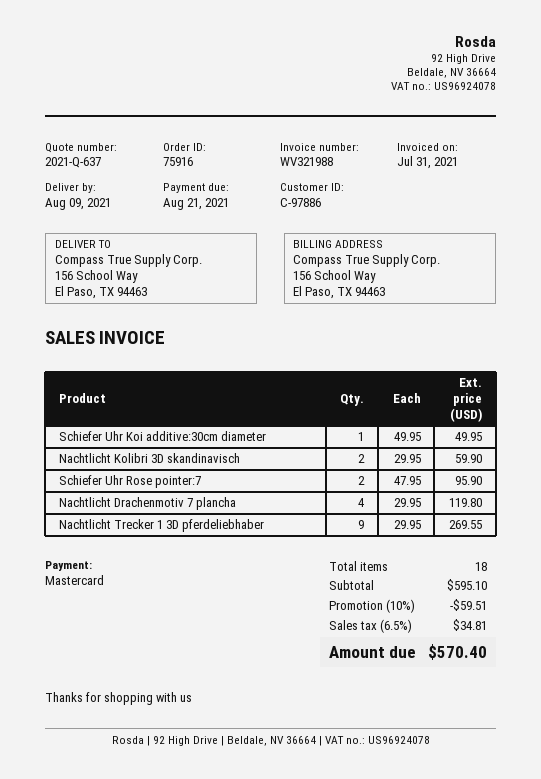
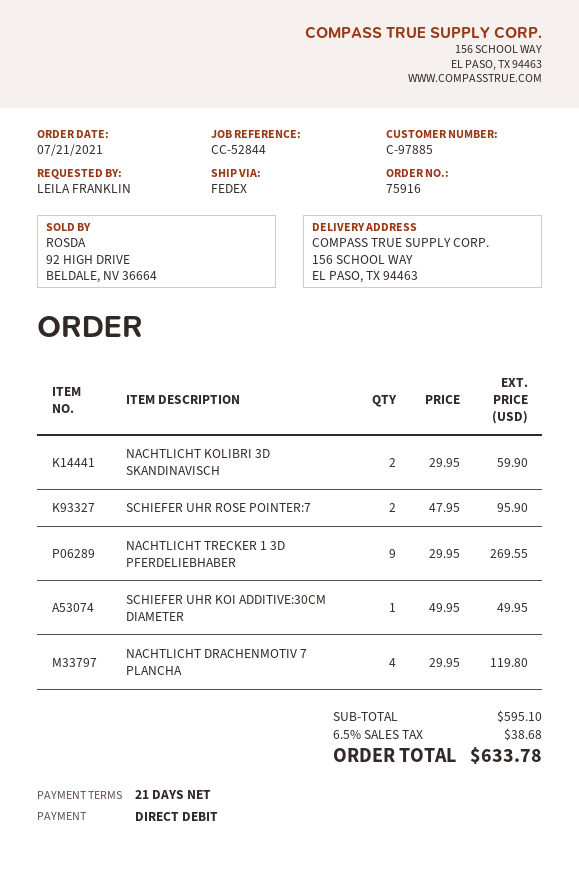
customer number: C-97886 -> C-97885
payment method: Mastercard -> direct debit
discount: 10% = 59.51 -> none
tax: 6.5% = 34.81 -> 6.5% = 38.68
total: 570.40 -> 633.78

